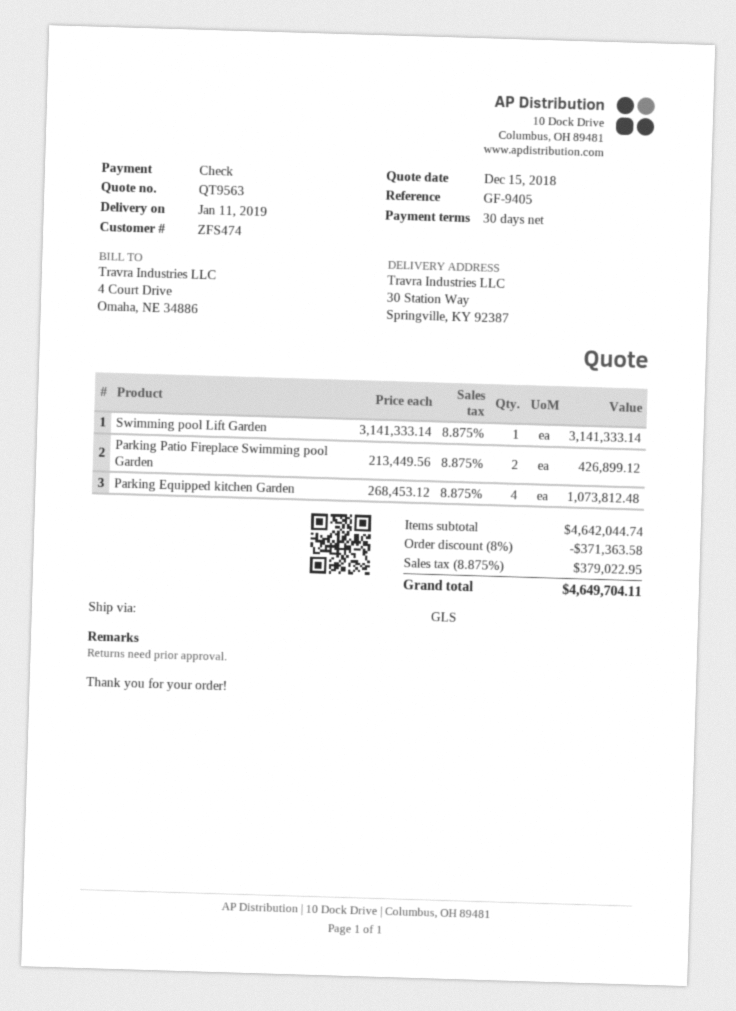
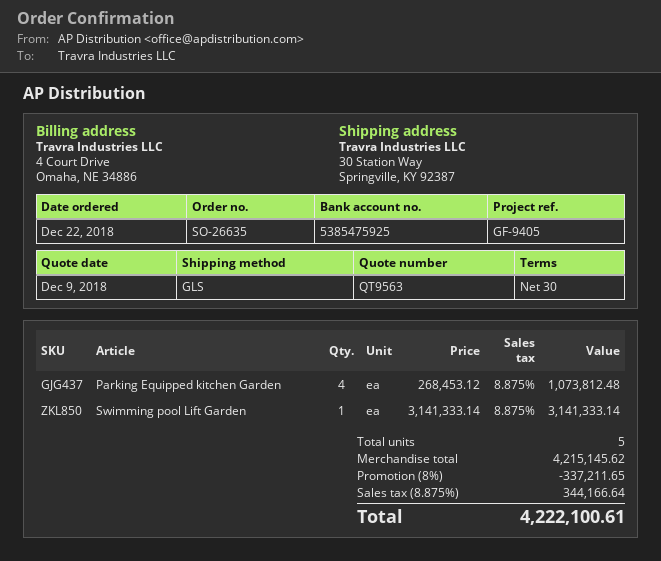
quote date: 2018-12-15 -> 2018-12-09
Parking Patio Fireplace Swimming pool Garden: 2 x 213449.56 = 426899.12 -> none
subtotal: 4642044.74 -> 4215145.62
discount: 8% = 371363.58 -> 8% = 337211.65
tax: 8.875% = 379022.95 -> 8.875% = 344166.64
total: 4649704.11 -> 4222100.61

